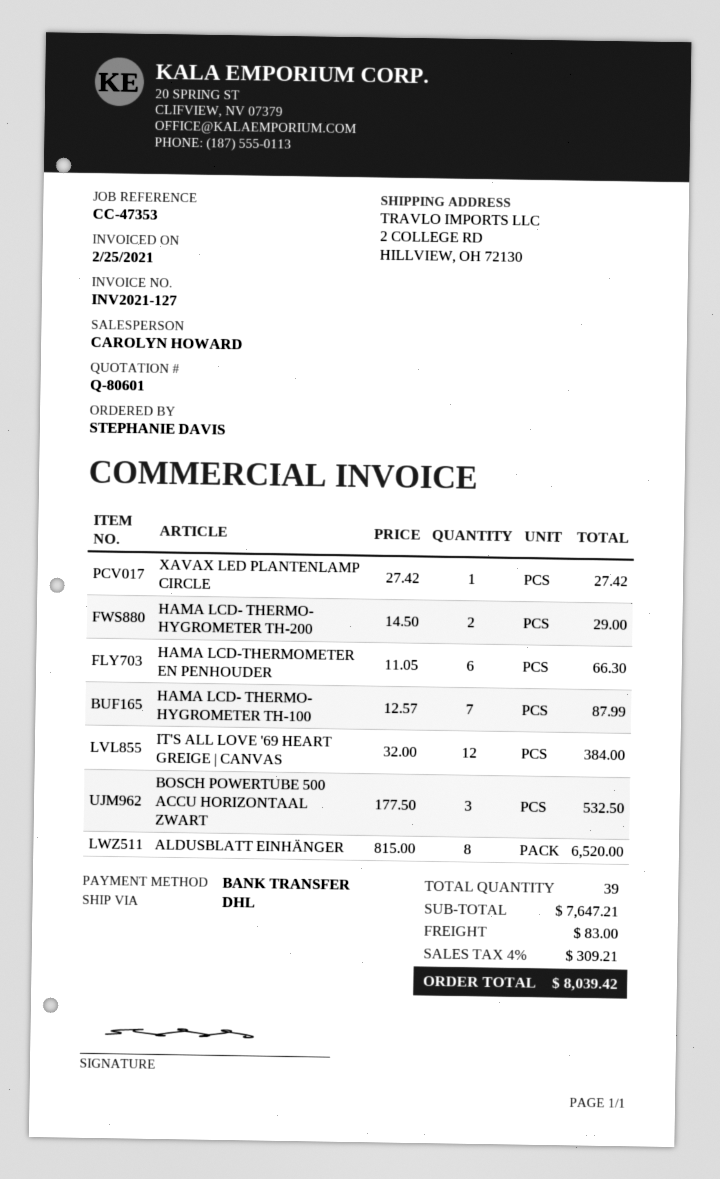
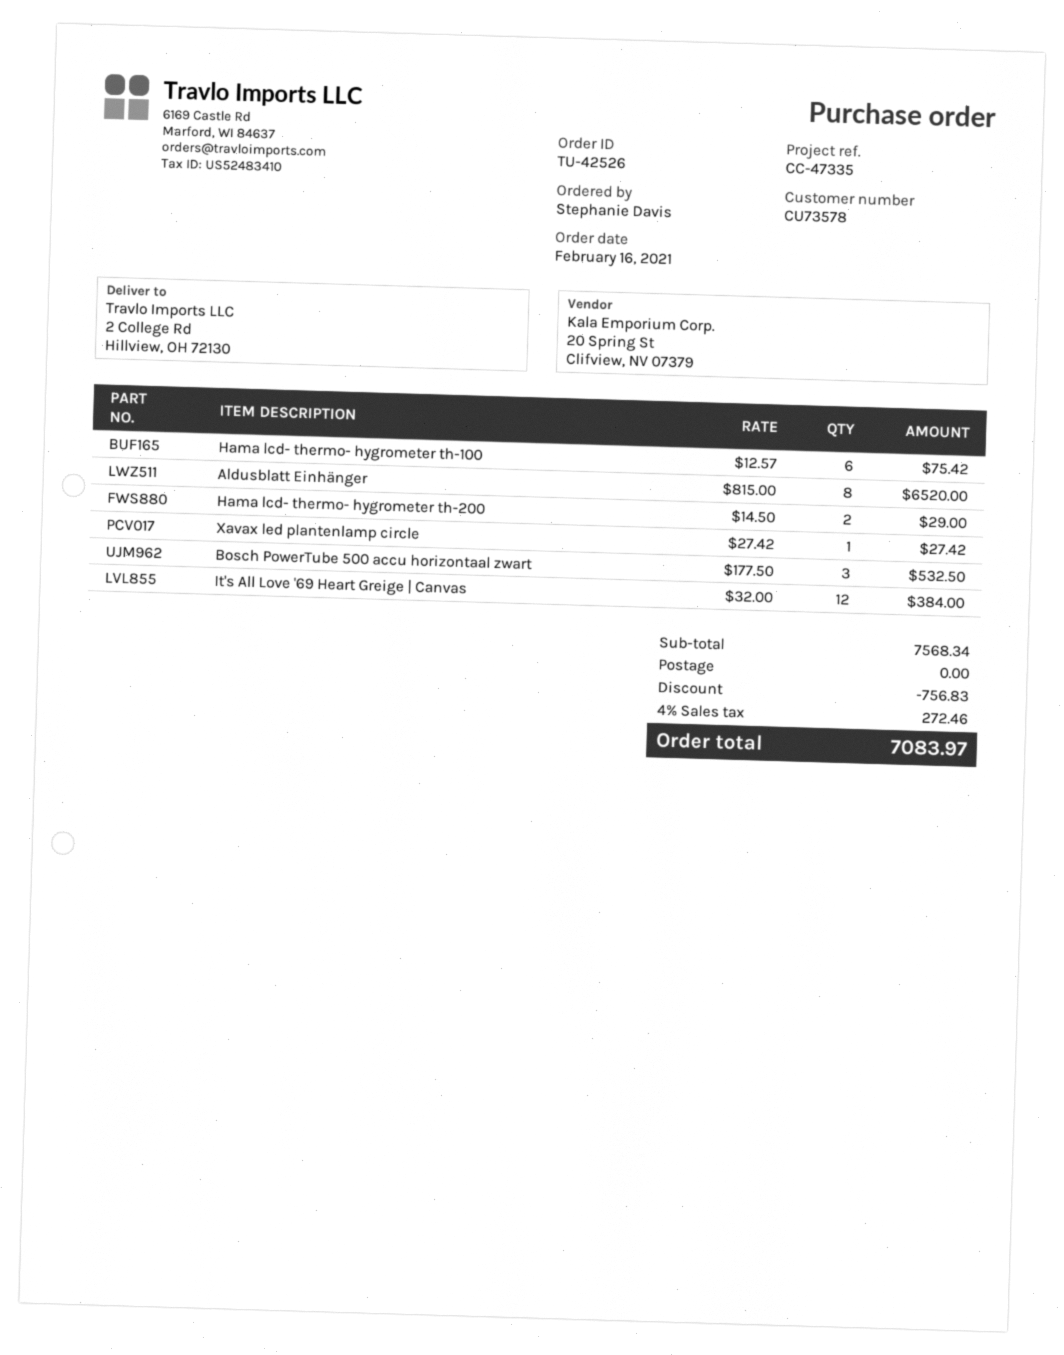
reference: CC-47353 -> CC-47335
HAMA LCD-THERMOMETER EN PENHOUDER: 6 x 11.05 = 66.30 -> none
HAMA LCD- THERMO- HYGROMETER TH-100: 7 x 12.57 = 87.99 -> 6 x 12.57 = 75.42
subtotal: 7647.21 -> 7568.34
discount: none -> 756.83
shipping: 83.00 -> 0.00
tax: 4% = 309.21 -> 4% = 272.46
total: 8039.42 -> 7083.97

